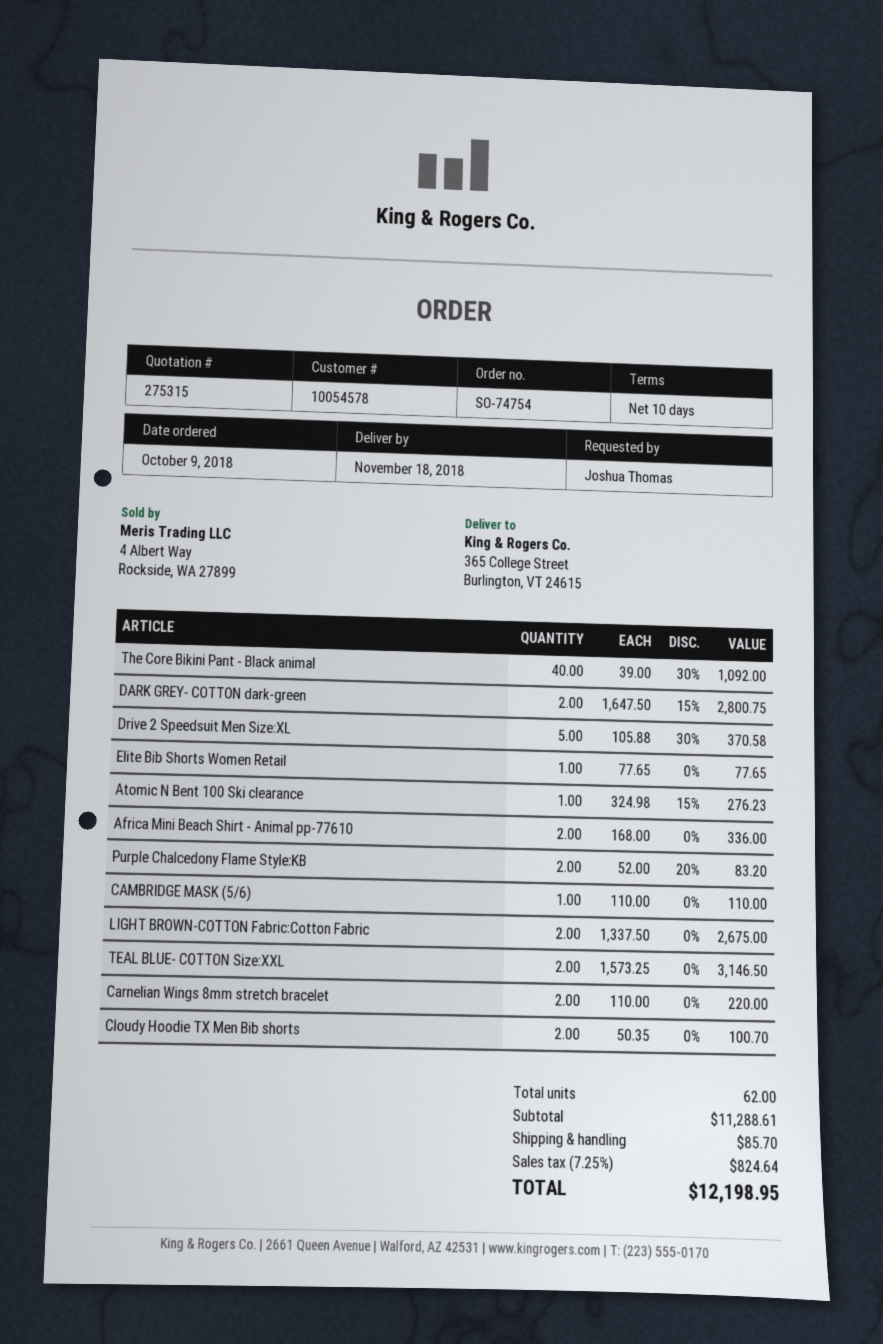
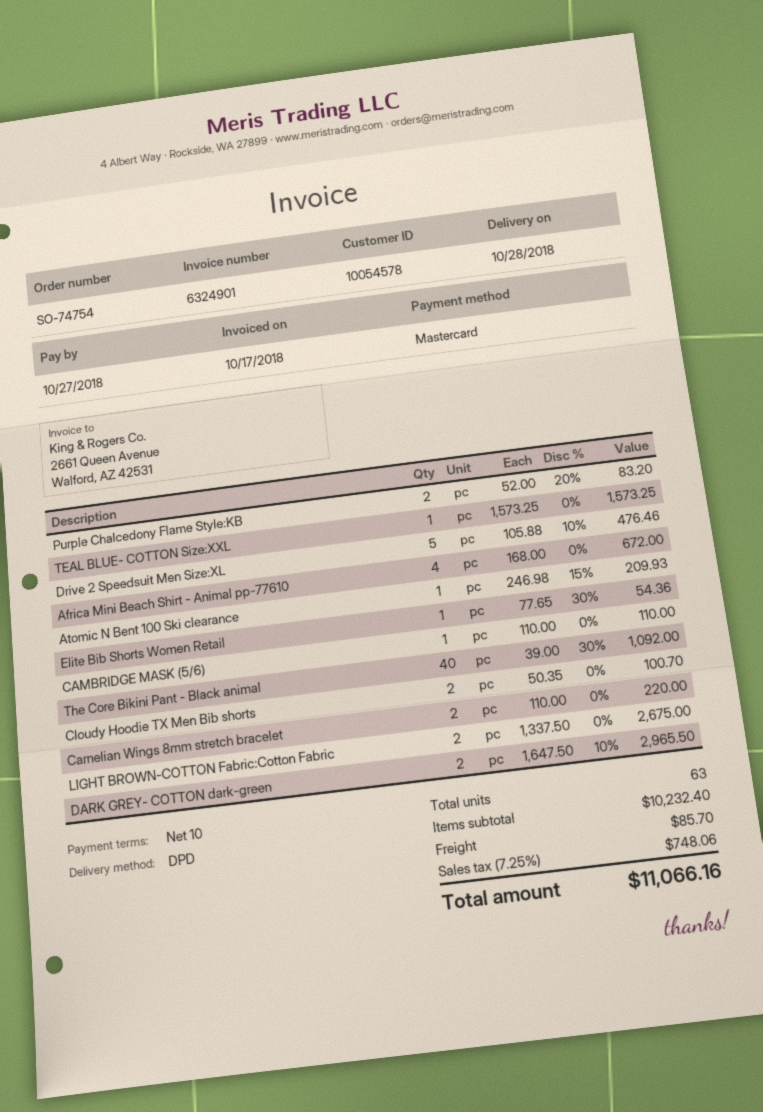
delivery date: 2018-11-18 -> 2018-10-28
DARK GREY- COTTON dark-green: 2 x 1647.50 - 15% = 2800.75 -> 2 x 1647.50 - 10% = 2965.50
Drive 2 Speedsuit Men Size:XL: 5 x 105.88 - 30% = 370.58 -> 5 x 105.88 - 10% = 476.46
Elite Bib Shorts Women Retail: 1 x 77.65 = 77.65 -> 1 x 77.65 - 30% = 54.36
Atomic N Bent 100 Ski clearance: 1 x 324.98 - 15% = 276.23 -> 1 x 246.98 - 15% = 209.93
Africa Mini Beach Shirt - Animal pp-77610: 2 x 168.00 = 336.00 -> 4 x 168.00 = 672.00
TEAL BLUE- COTTON Size:XXL: 2 x 1573.25 = 3146.50 -> 1 x 1573.25 = 1573.25
total quantity: 62 -> 63
subtotal: 11288.61 -> 10232.40
tax: 7.25% = 824.64 -> 7.25% = 748.06
total: 12198.95 -> 11066.16

